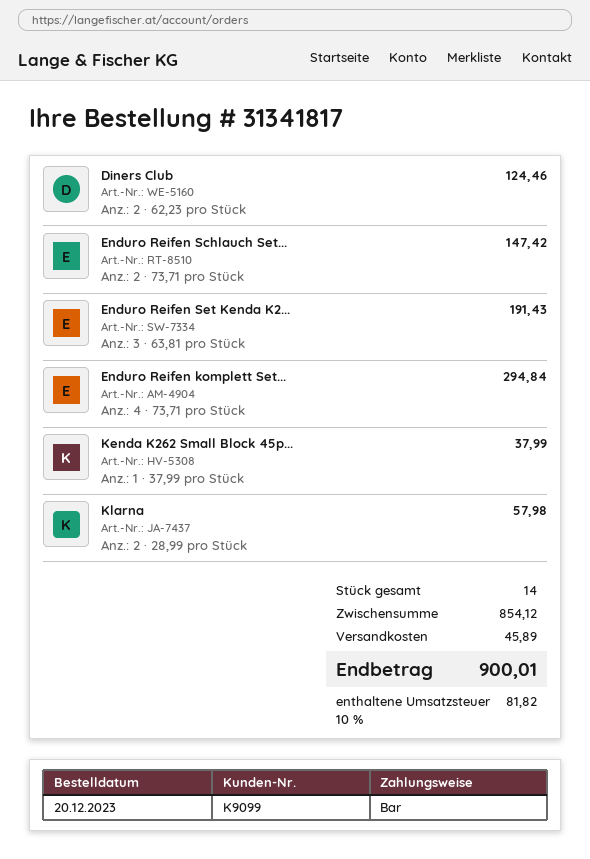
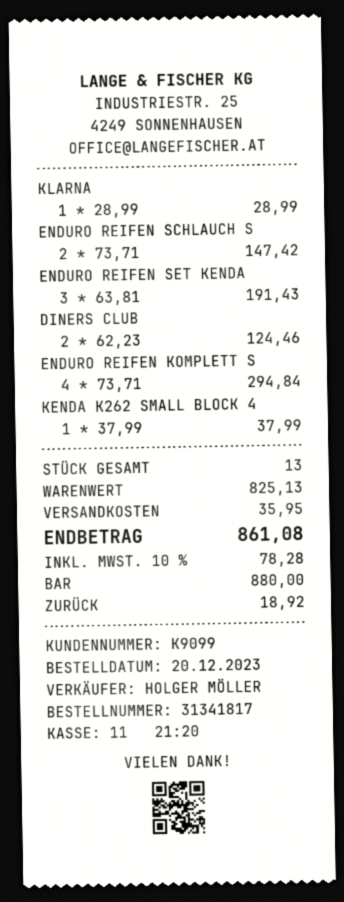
Klarna: 2 x 28.99 = 57.98 -> 1 x 28.99 = 28.99
total quantity: 14 -> 13
subtotal: 854.12 -> 825.13
shipping: 45.89 -> 35.95
tax: 10% = 81.82 -> 10% = 78.28
total: 900.01 -> 861.08

